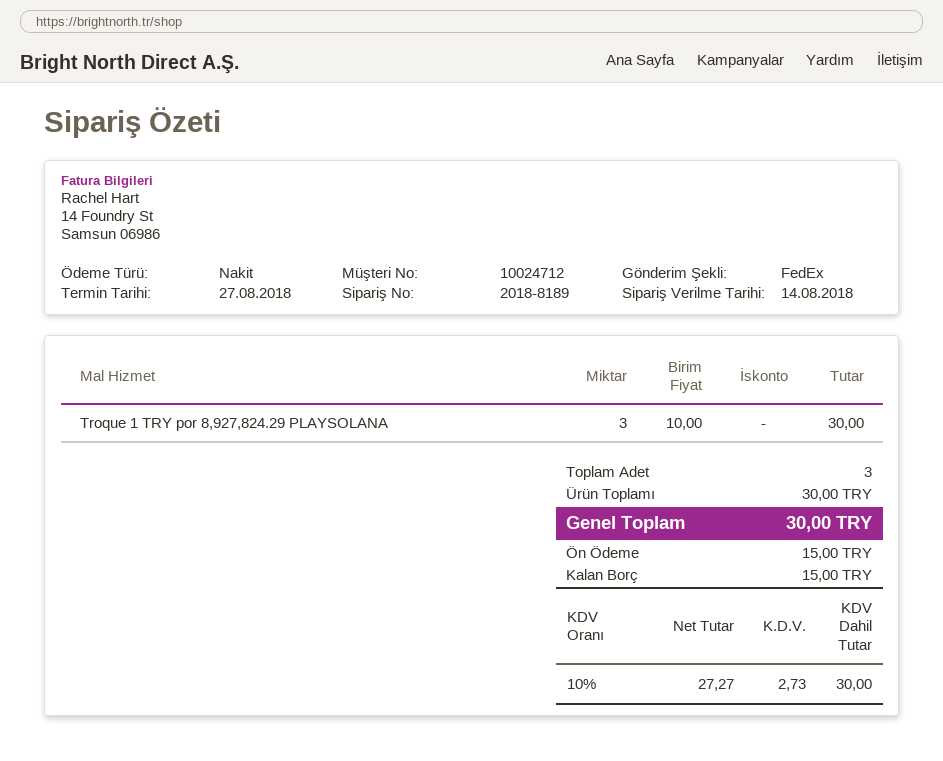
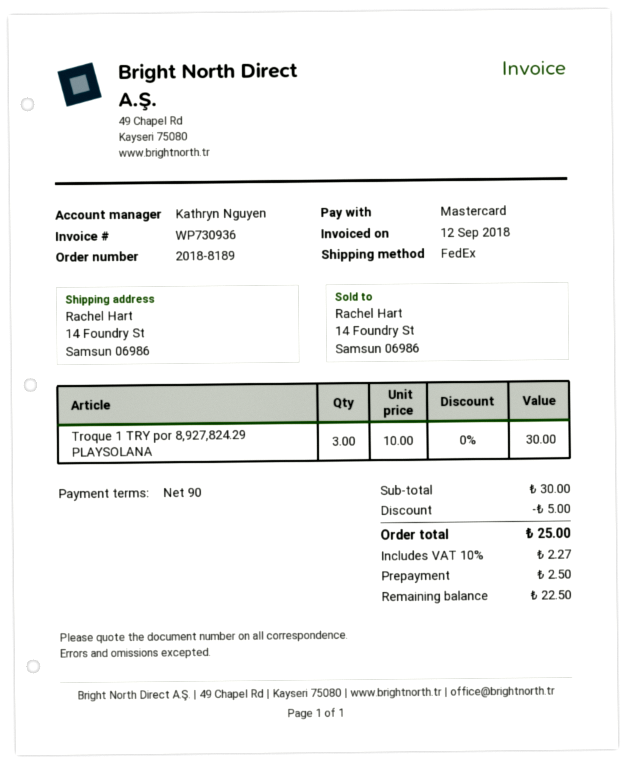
payment method: cash -> Mastercard
discount: none -> 5.00
tax: 10% = 2.73 -> 10% = 2.27
total: 30.00 -> 25.00
deposit: 15.00 -> 2.50
balance: 15.00 -> 22.50

